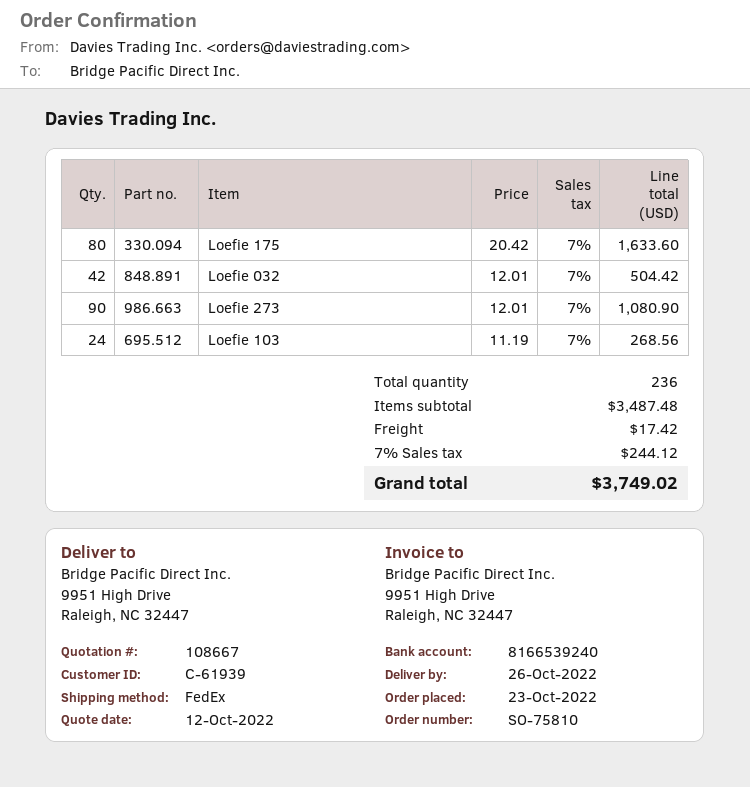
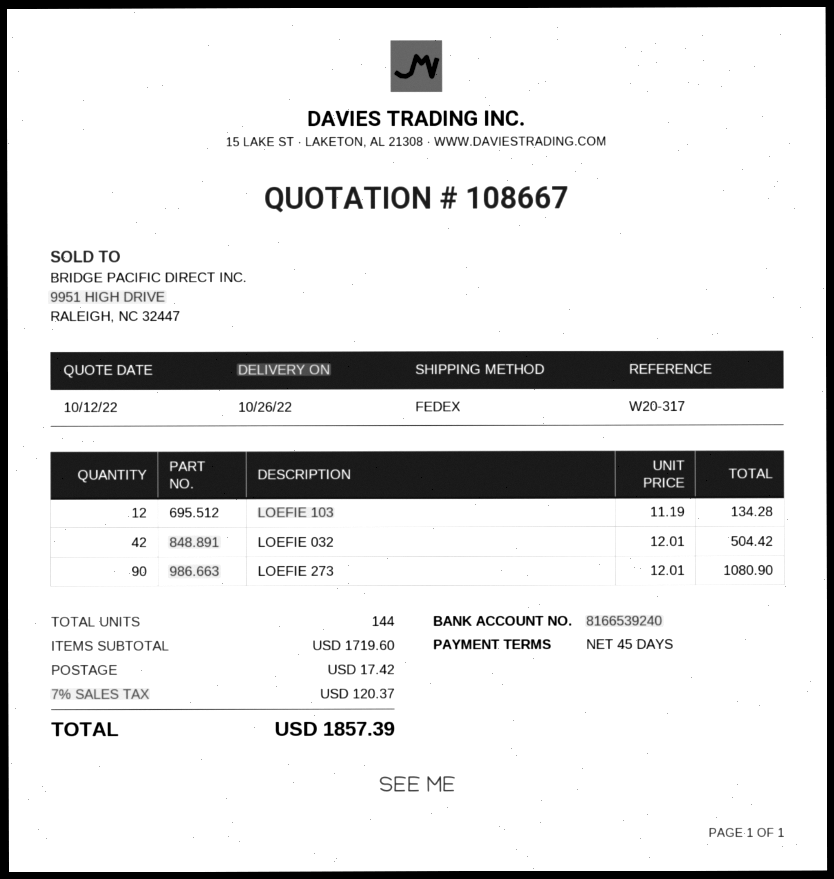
Loefie 175: 80 x 20.42 = 1633.60 -> none
Loefie 103: 24 x 11.19 = 268.56 -> 12 x 11.19 = 134.28
total quantity: 236 -> 144
subtotal: 3487.48 -> 1719.60
tax: 7% = 244.12 -> 7% = 120.37
total: 3749.02 -> 1857.39

